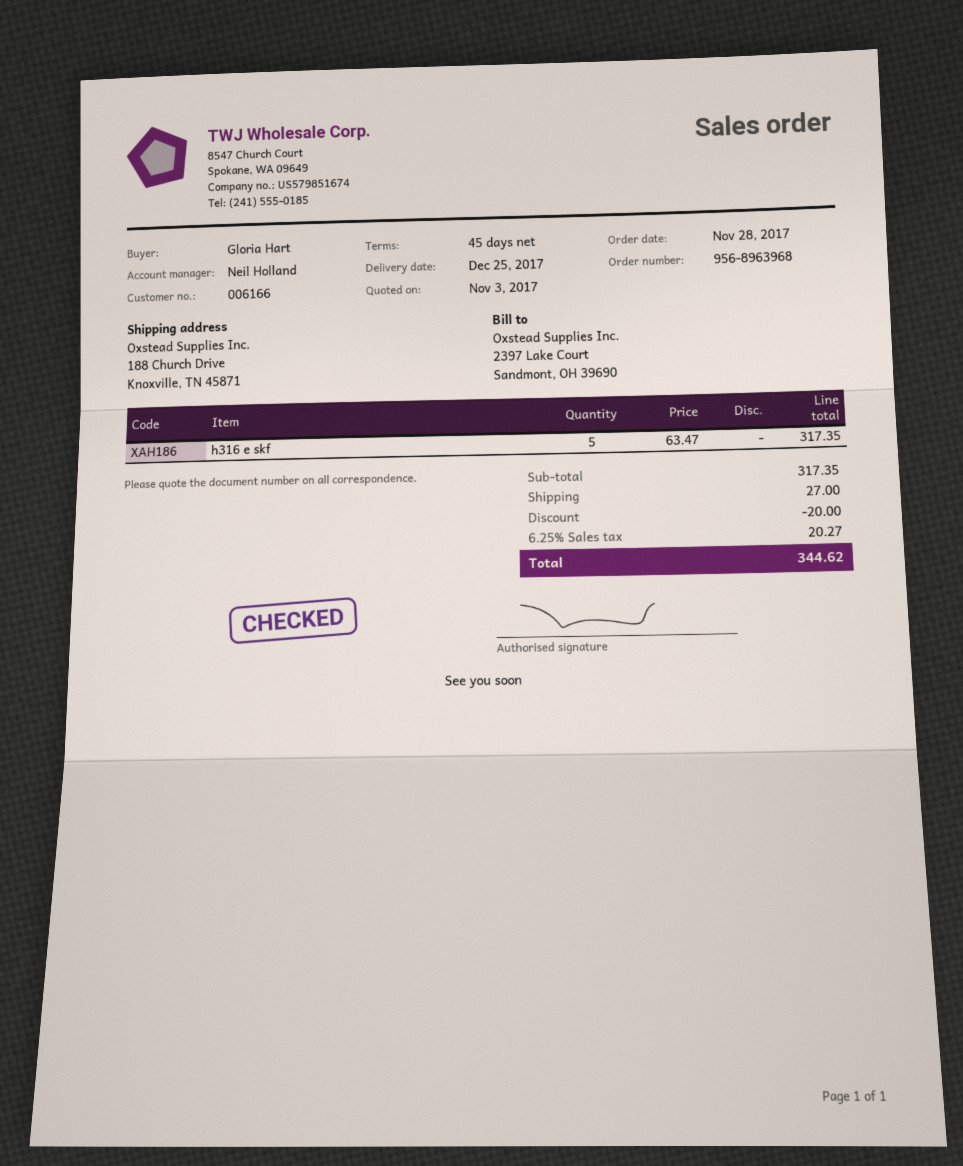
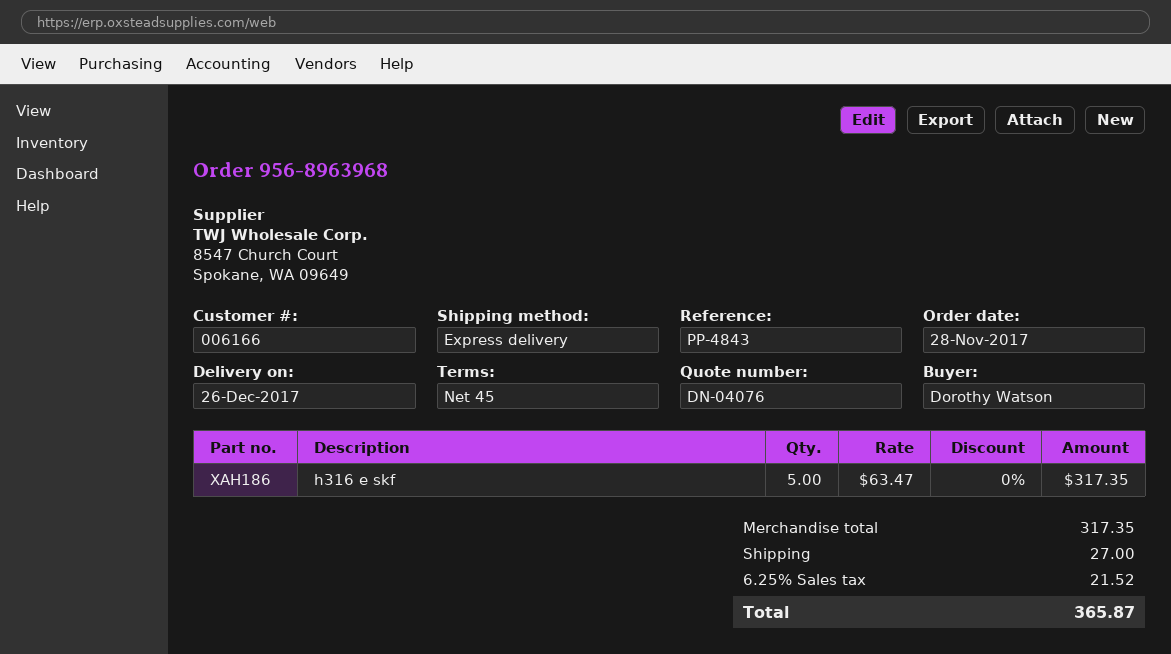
delivery date: 2017-12-25 -> 2017-12-26
ordered by: Gloria Hart -> Dorothy Watson
discount: 20.00 -> none
tax: 6.25% = 20.27 -> 6.25% = 21.52
total: 344.62 -> 365.87

